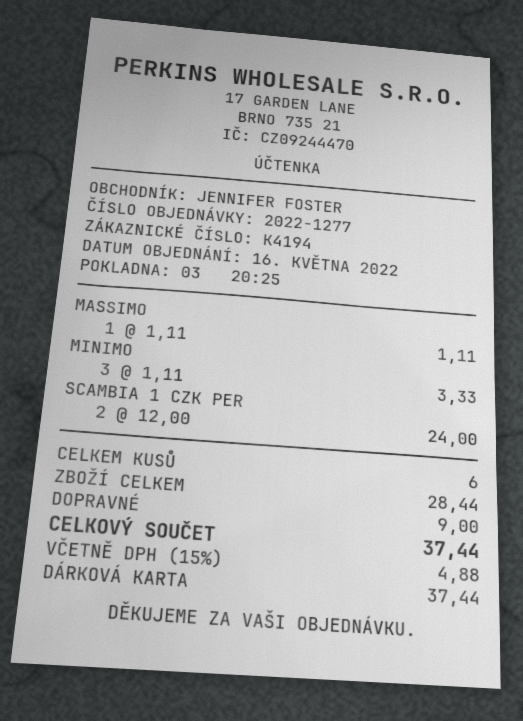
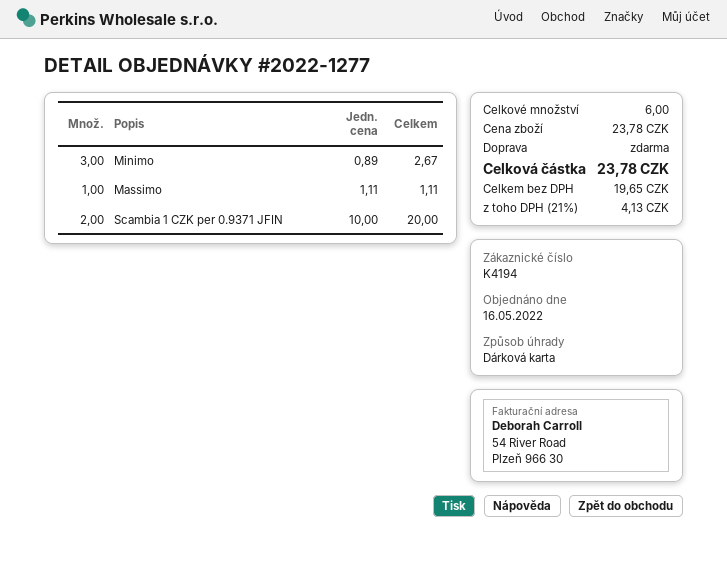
MINIMO: 3 x 1.11 = 3.33 -> 3 x 0.89 = 2.67
SCAMBIA 1 CZK PER: 2 x 12.00 = 24.00 -> 2 x 10.00 = 20.00
subtotal: 28.44 -> 23.78
shipping: 9.00 -> 0.00
tax: 15% = 4.88 -> 21% = 4.13
total: 37.44 -> 23.78

